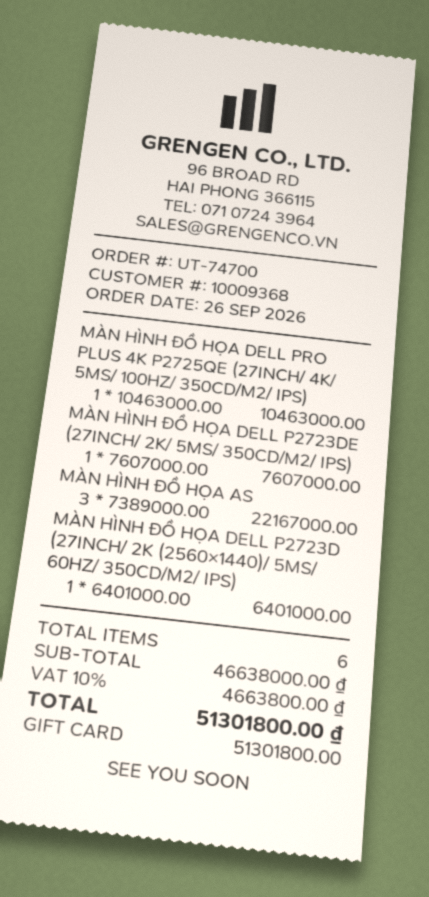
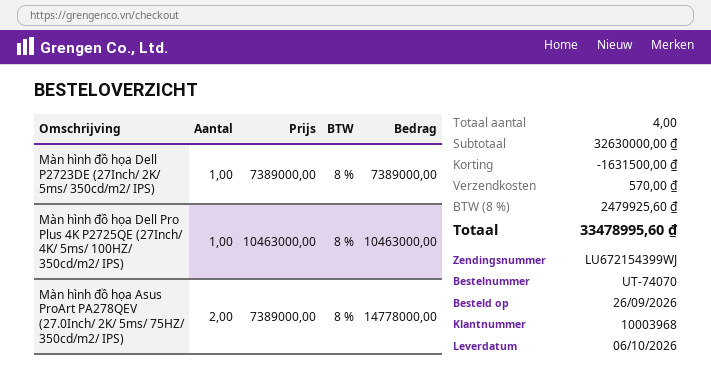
order number: UT-74700 -> UT-74070
customer number: 10009368 -> 10003968
MÀN HÌNH ĐỒ HỌA DELL P2723DE (27INCH/ 2K/ 5MS/ 350CD/M2/ IPS): 1 x 7607000.00 = 7607000.00 -> 1 x 7389000.00 = 7389000.00
MÀN HÌNH ĐỒ HỌA AS: 3 x 7389000.00 = 22167000.00 -> 2 x 7389000.00 = 14778000.00
MÀN HÌNH ĐỒ HỌA DELL P2723D (27INCH/ 2K (2560×1440)/ 5MS/ 60HZ/ 350CD/M2/ IPS): 1 x 6401000.00 = 6401000.00 -> none
total quantity: 6 -> 4
subtotal: 46638000.00 -> 32630000.00
discount: none -> 1631500.00
shipping: none -> 570.00
tax: 10% = 4663800.00 -> 8% = 2479925.60
total: 51301800.00 -> 33478995.60

